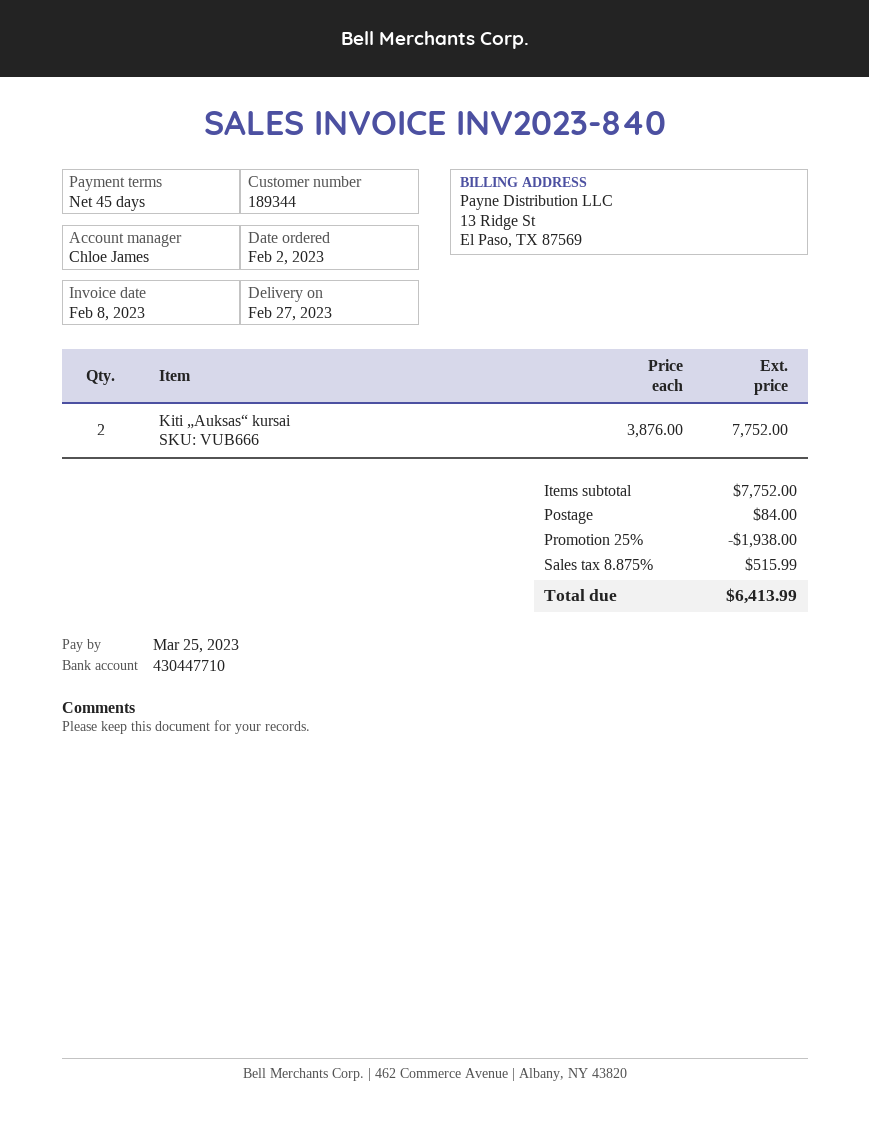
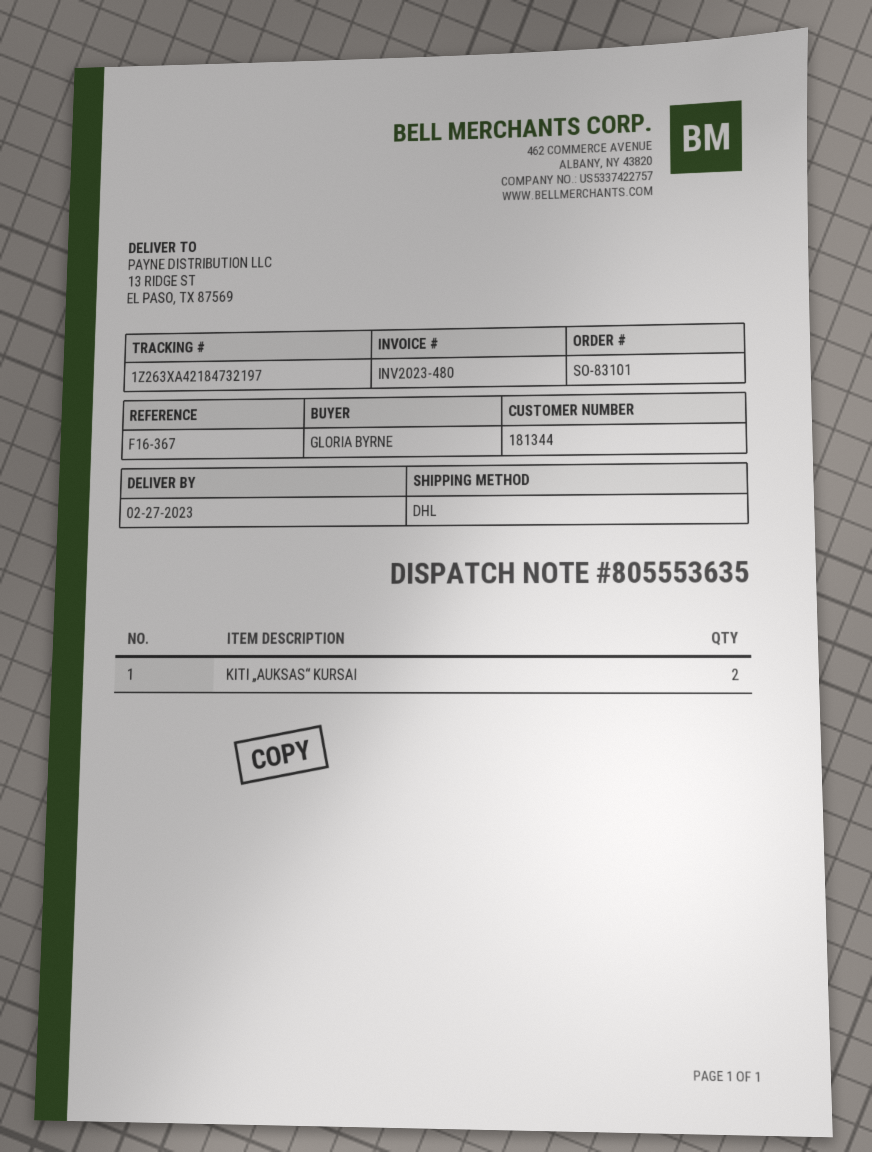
invoice number: INV2023-840 -> INV2023-480
customer number: 189344 -> 181344

